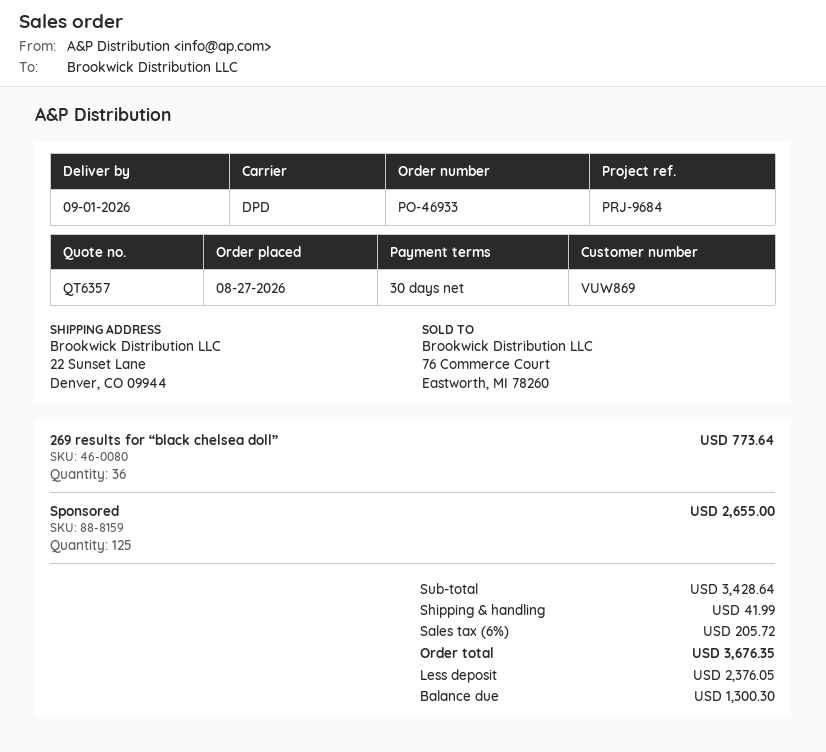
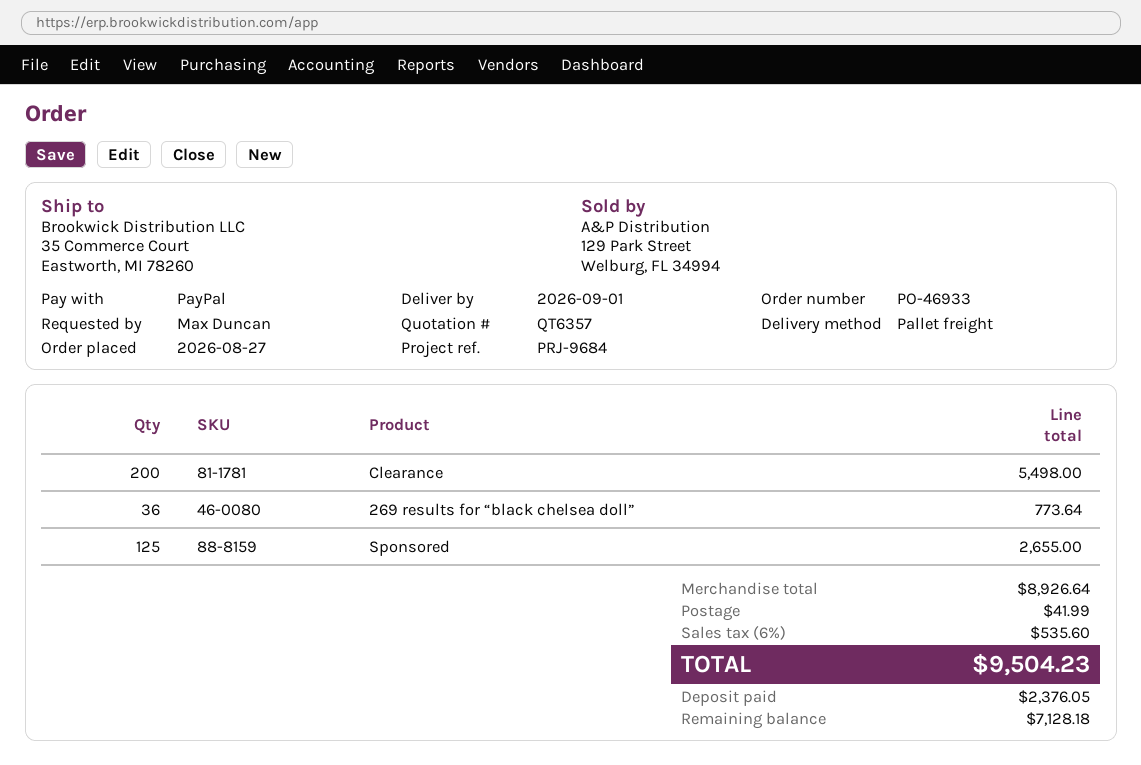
shipping method: DPD -> pallet freight
ship to: 22 Sunset Lane, Denver, CO 09944 -> 35 Commerce Court, Eastworth, MI 78260
Clearance: none -> 200 for 5498.00
subtotal: 3428.64 -> 8926.64
tax: 6% = 205.72 -> 6% = 535.60
total: 3676.35 -> 9504.23
balance: 1300.30 -> 7128.18

